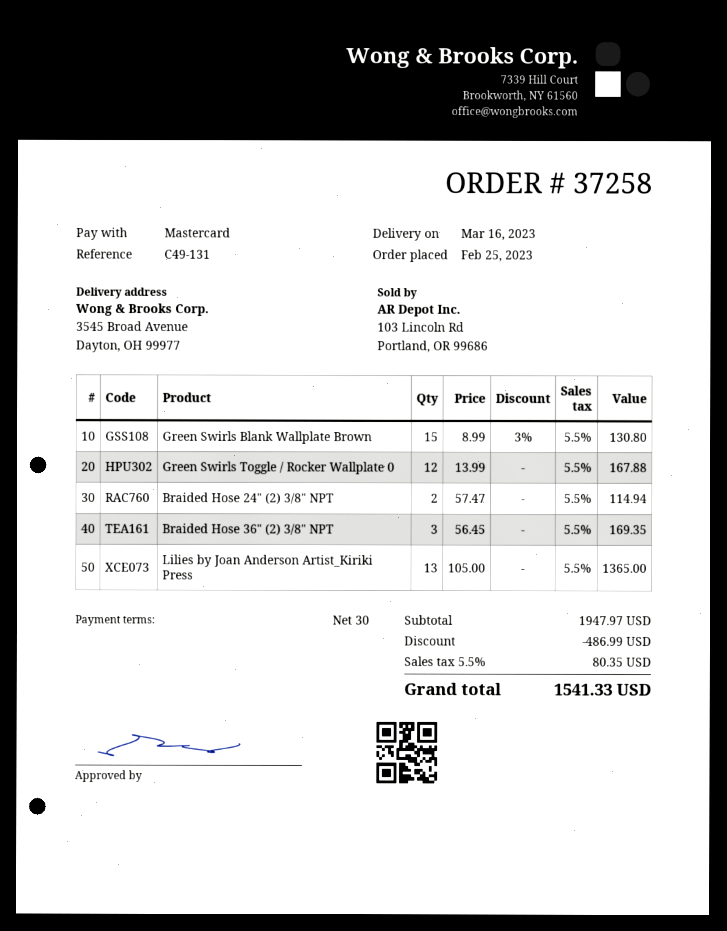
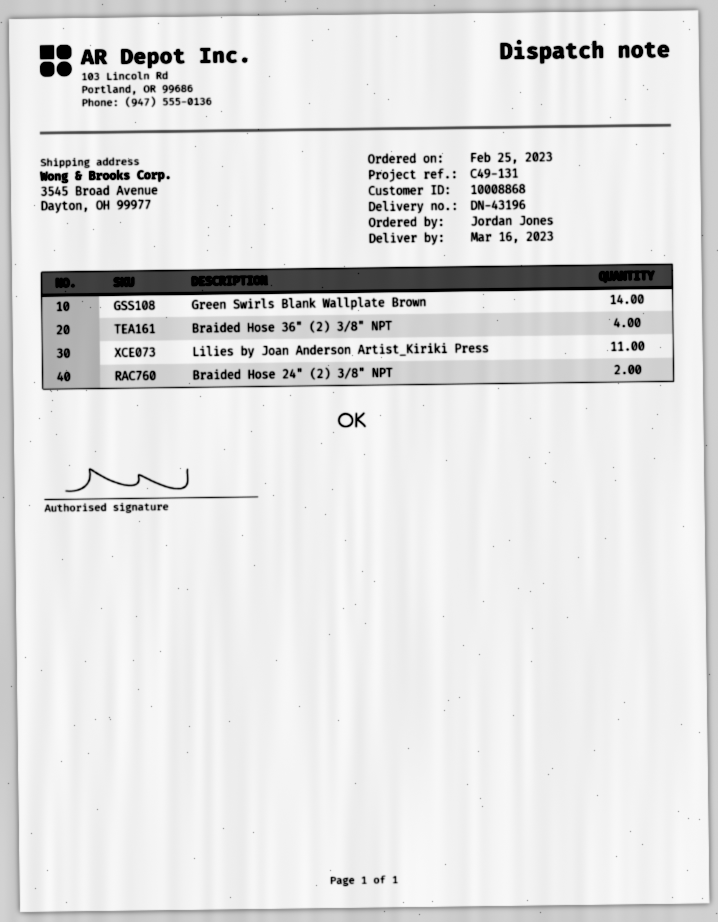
Green Swirls Blank Wallplate Brown: 15 -> 14
Green Swirls Toggle / Rocker Wallplate 0: 12 -> none
Braided Hose 36" (2) 3/8" NPT: 3 -> 4
Lilies by Joan Anderson Artist_Kiriki Press: 13 -> 11

